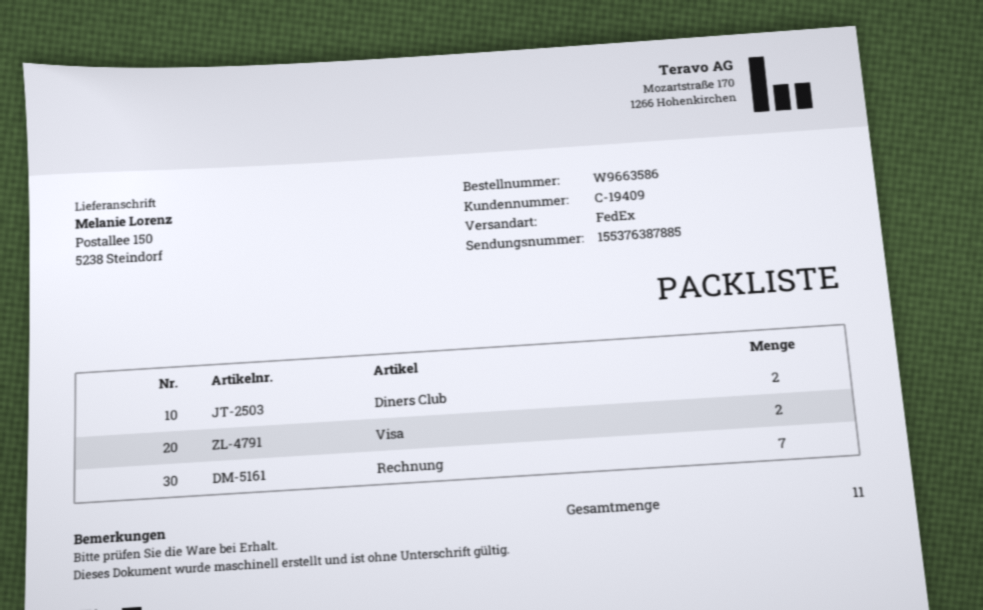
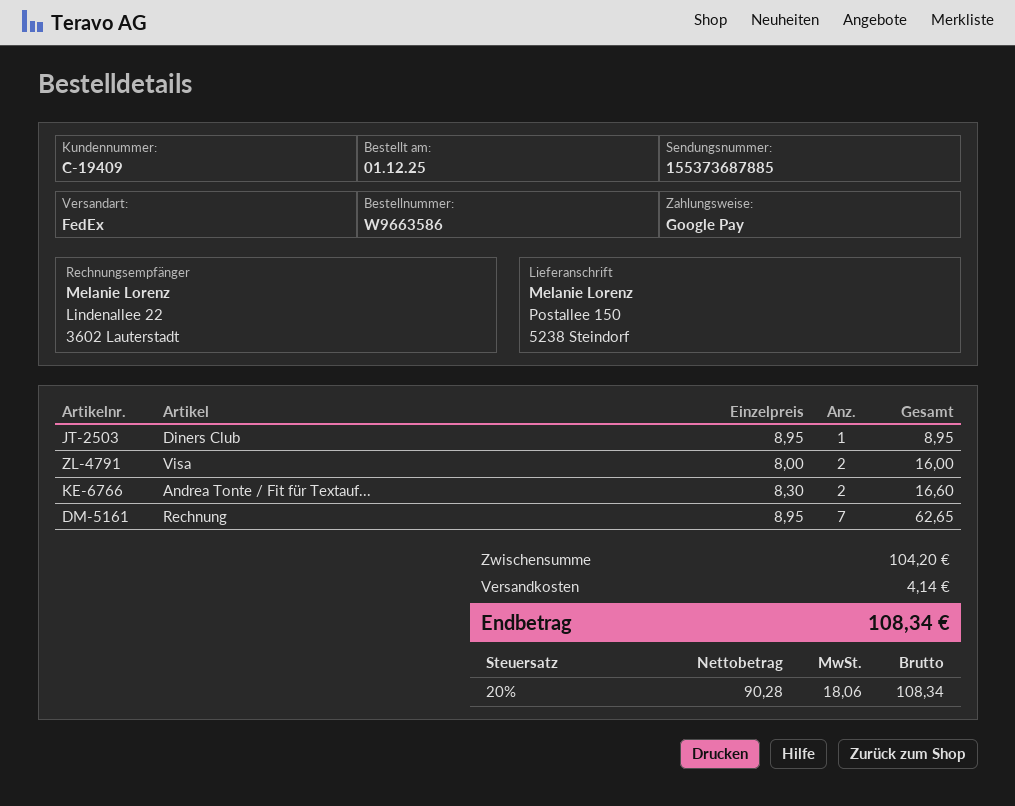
tracking number: 155376387885 -> 155373687885
Diners Club: 2 -> 1
Andrea Tonte / Fit für Textauf...: none -> 2

